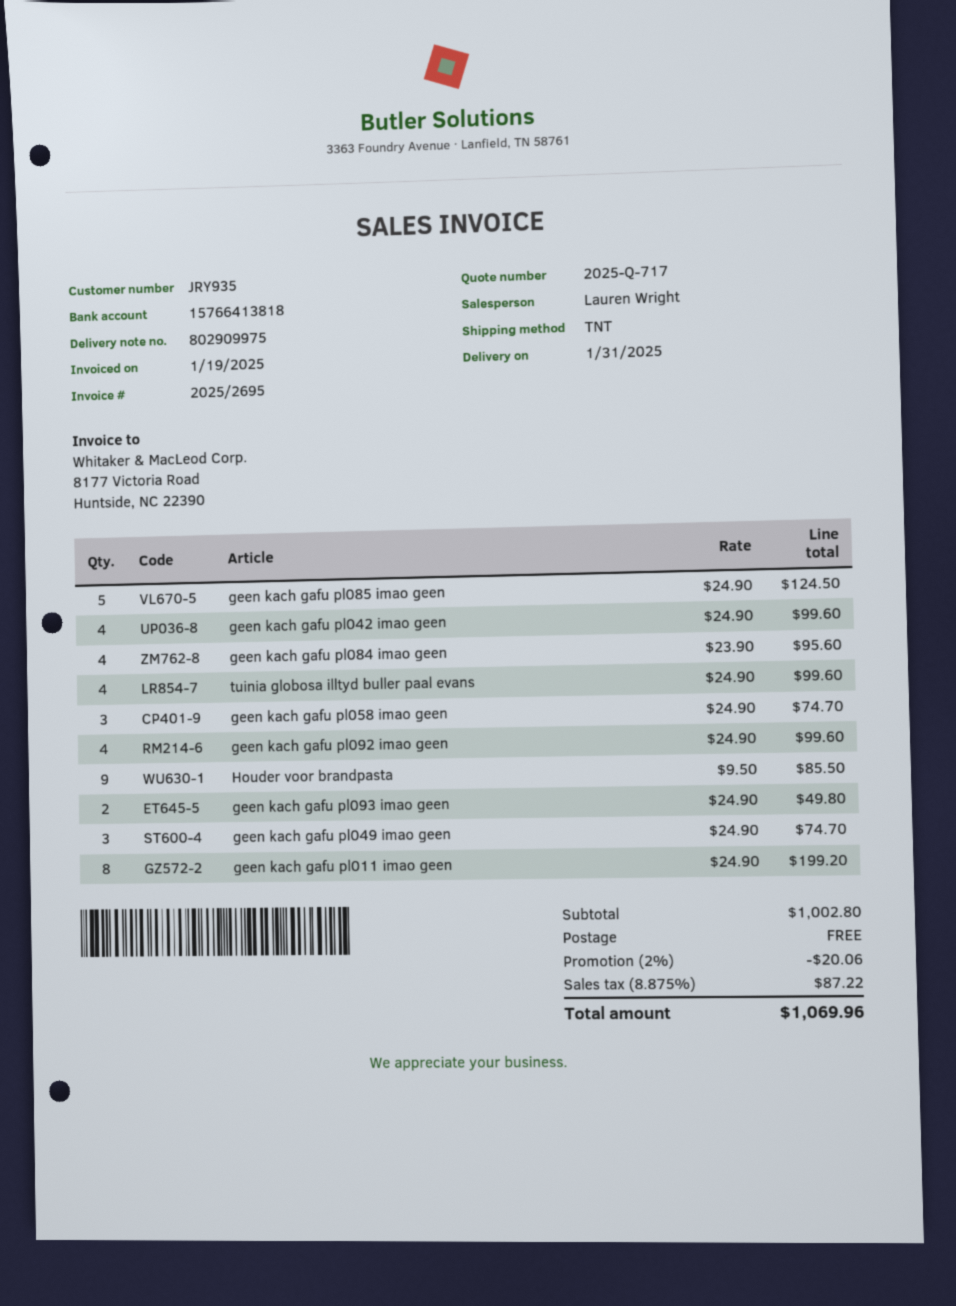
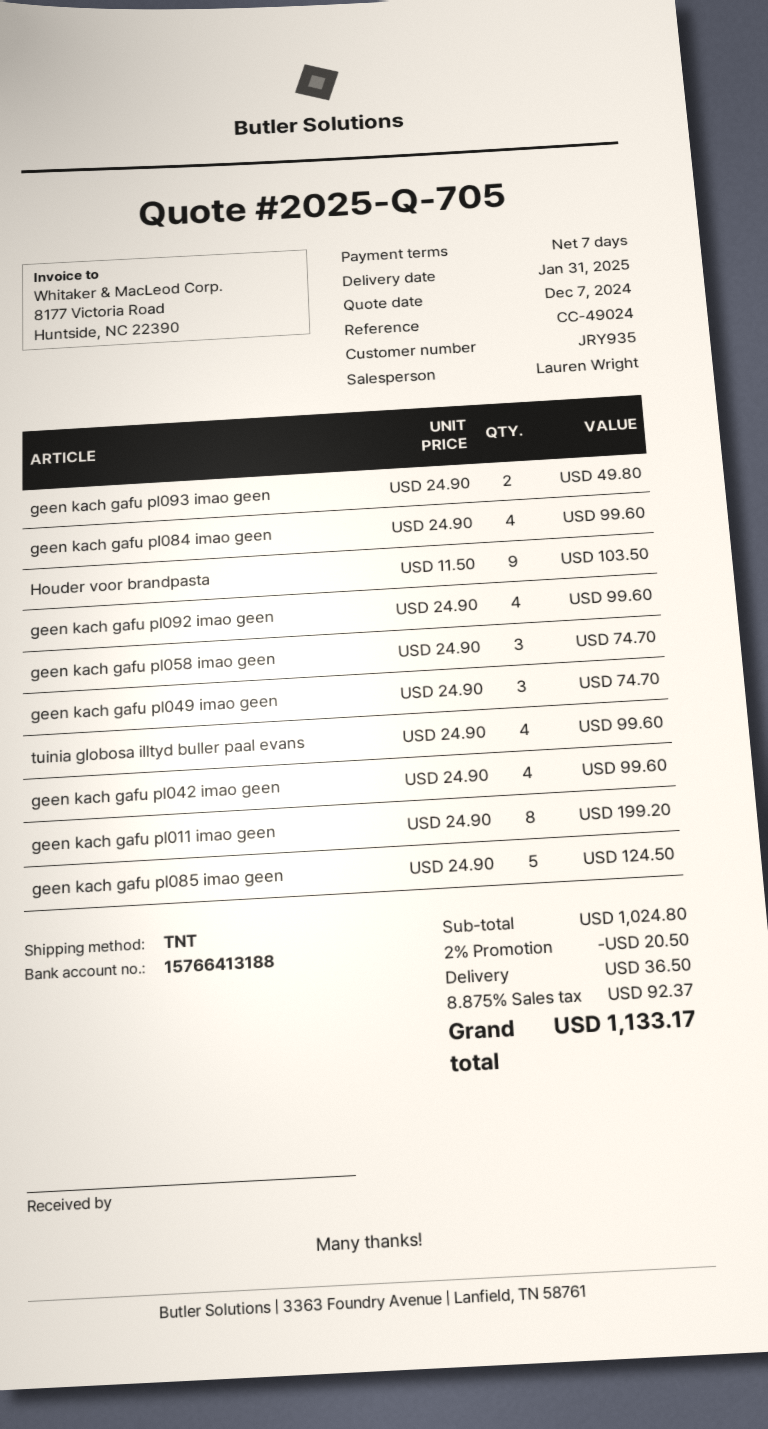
quote number: 2025-Q-717 -> 2025-Q-705
bank account: 15766413818 -> 15766413188
geen kach gafu pl084 imao geen: 4 x 23.90 = 95.60 -> 4 x 24.90 = 99.60
Houder voor brandpasta: 9 x 9.50 = 85.50 -> 9 x 11.50 = 103.50
subtotal: 1002.80 -> 1024.80
discount: 2% = 20.06 -> 2% = 20.50
shipping: 0.00 -> 36.50
tax: 8.875% = 87.22 -> 8.875% = 92.37
total: 1069.96 -> 1133.17

